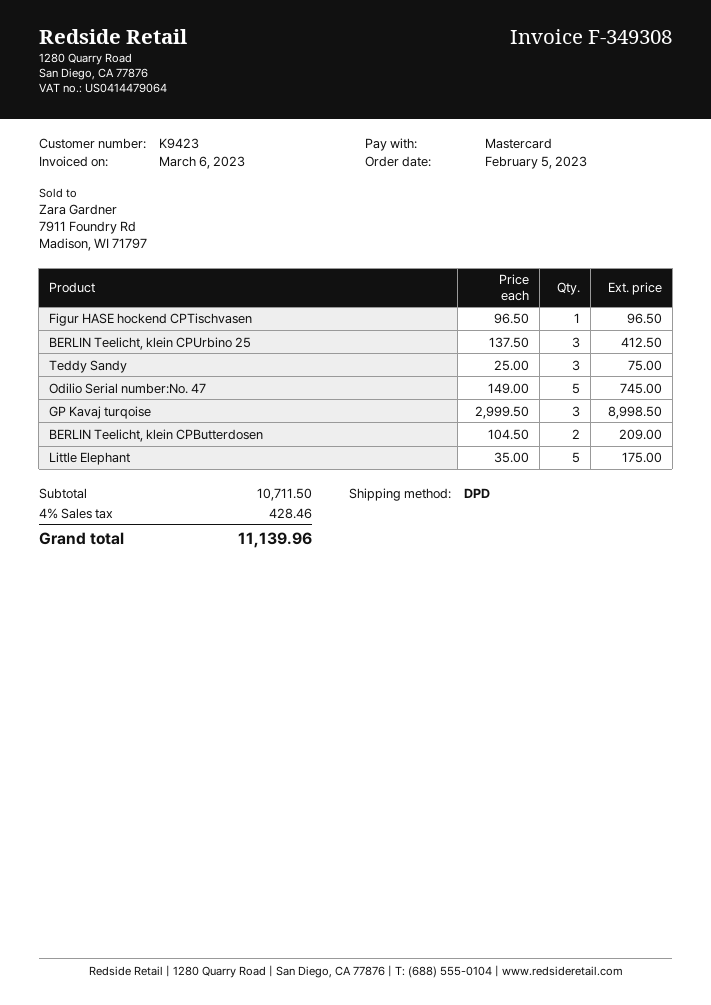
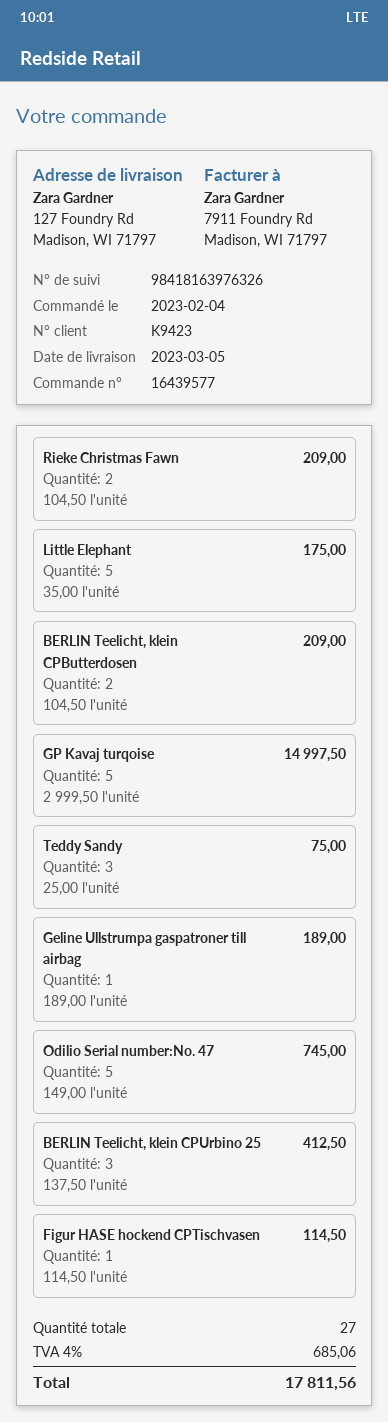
order date: 2023-02-05 -> 2023-02-04
Figur HASE hockend CPTischvasen: 1 x 96.50 = 96.50 -> 1 x 114.50 = 114.50
GP Kavaj turqoise: 3 x 2999.50 = 8998.50 -> 5 x 2999.50 = 14997.50
Rieke Christmas Fawn: none -> 2 x 104.50 = 209.00
Geline Ullstrumpa gaspatroner till airbag: none -> 1 x 189.00 = 189.00
tax: 4% = 428.46 -> 4% = 685.06
total: 11139.96 -> 17811.56

